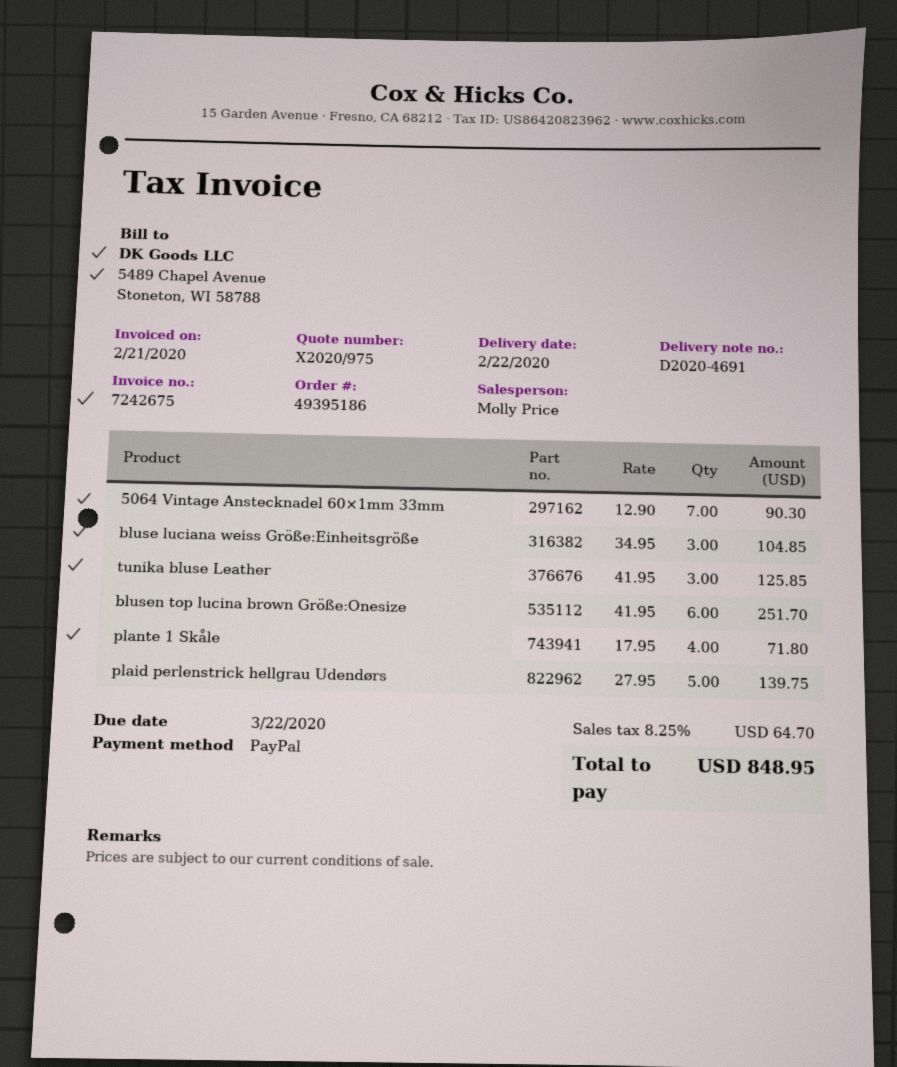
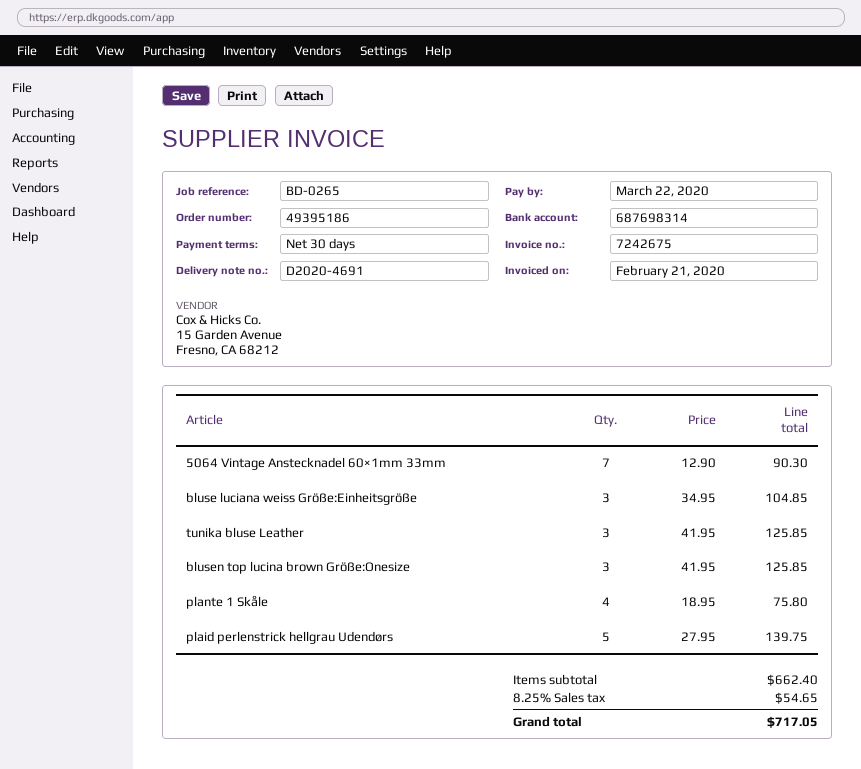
blusen top lucina brown Größe:Onesize: 6 x 41.95 = 251.70 -> 3 x 41.95 = 125.85
plante 1 Skåle: 4 x 17.95 = 71.80 -> 4 x 18.95 = 75.80
tax: 8.25% = 64.70 -> 8.25% = 54.65
total: 848.95 -> 717.05

